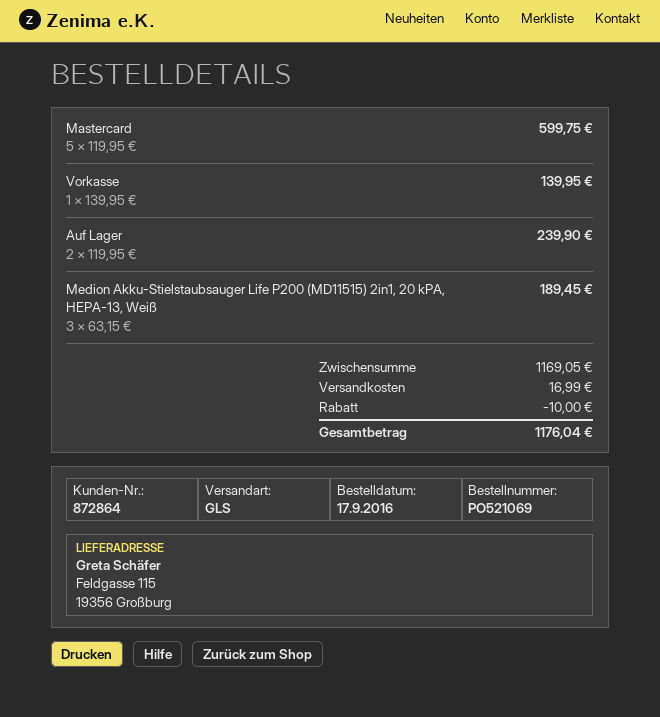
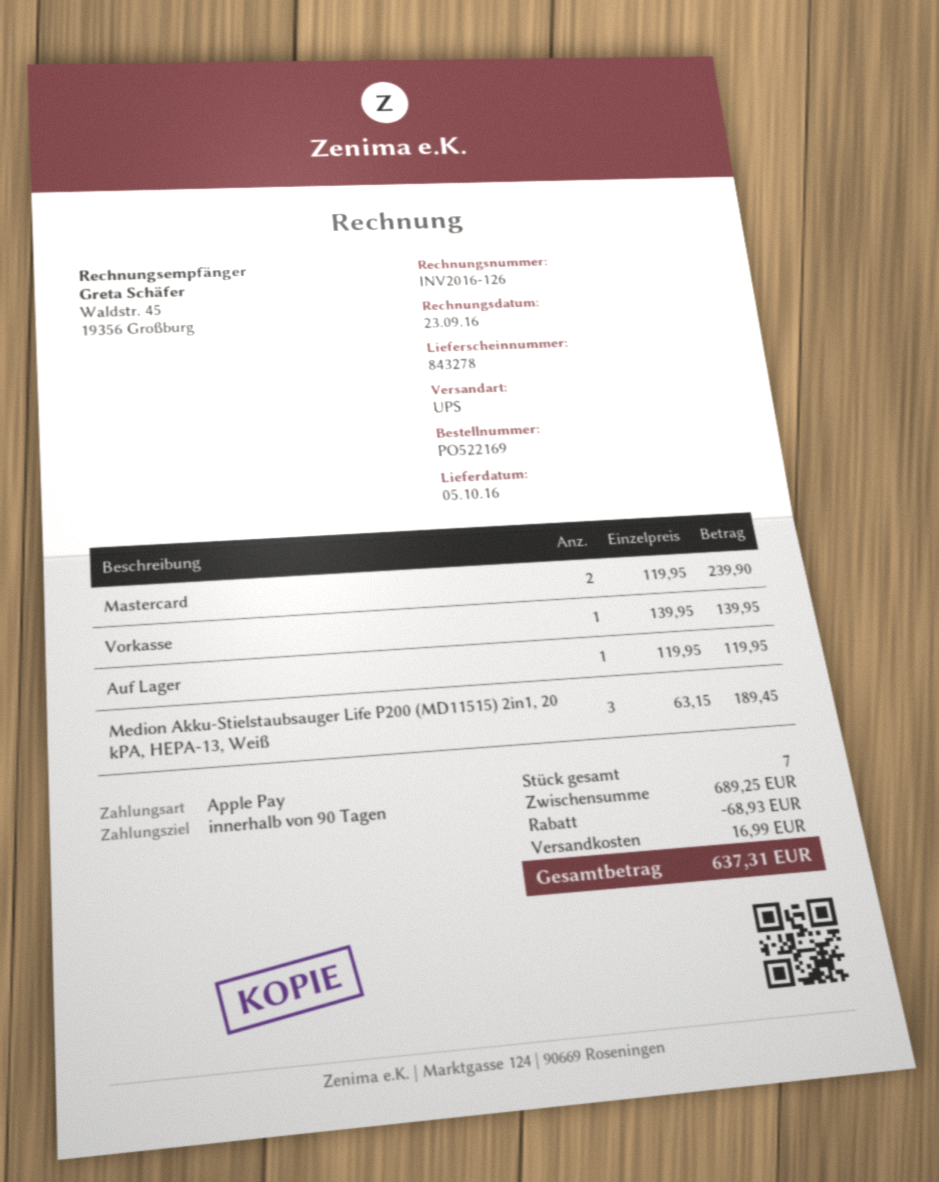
order number: PO521069 -> PO522169
shipping method: GLS -> UPS
Mastercard: 5 x 119.95 = 599.75 -> 2 x 119.95 = 239.90
Auf Lager: 2 x 119.95 = 239.90 -> 1 x 119.95 = 119.95
subtotal: 1169.05 -> 689.25
discount: 10.00 -> 68.93
total: 1176.04 -> 637.31

